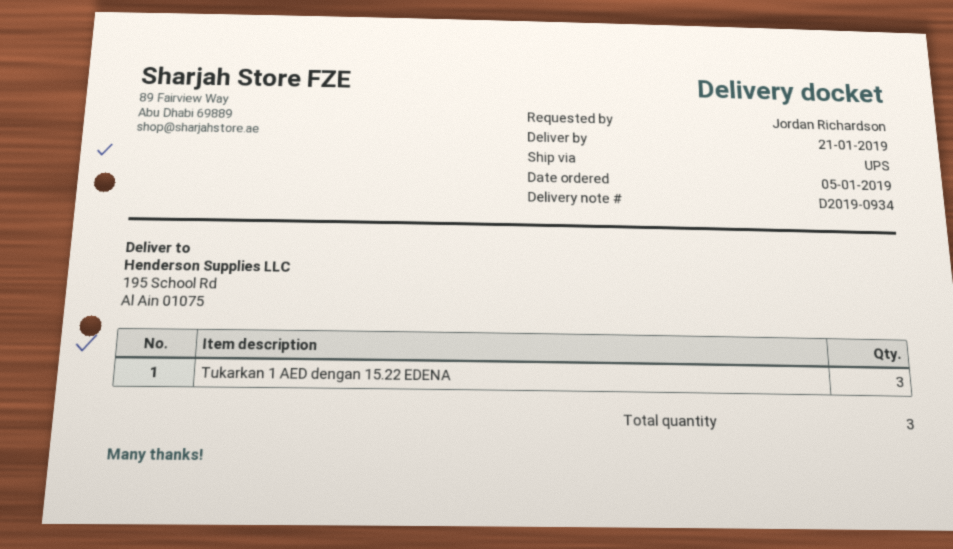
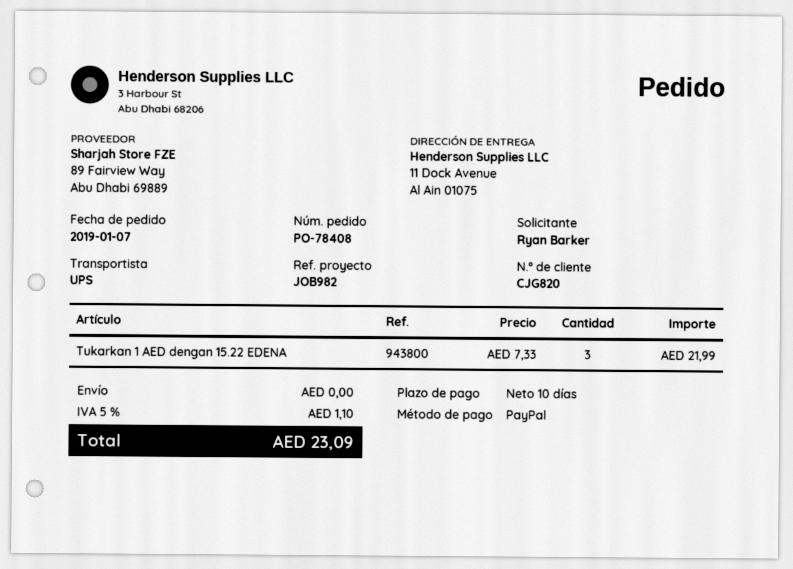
order date: 2019-01-05 -> 2019-01-07
ordered by: Jordan Richardson -> Ryan Barker
ship to: 195 School Rd, Al Ain 01075 -> 11 Dock Avenue, Al Ain 01075

